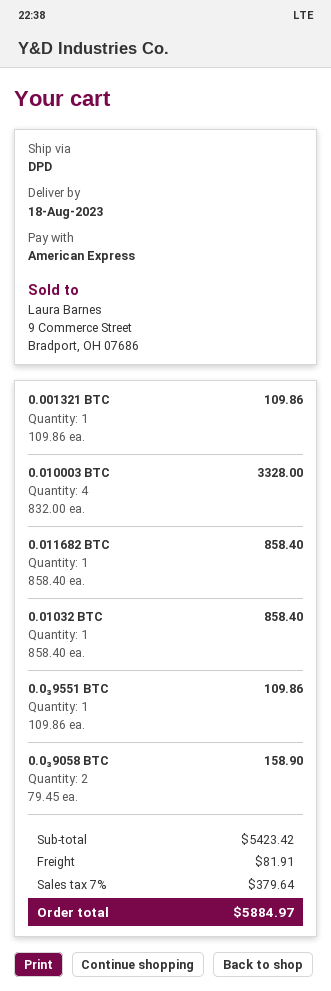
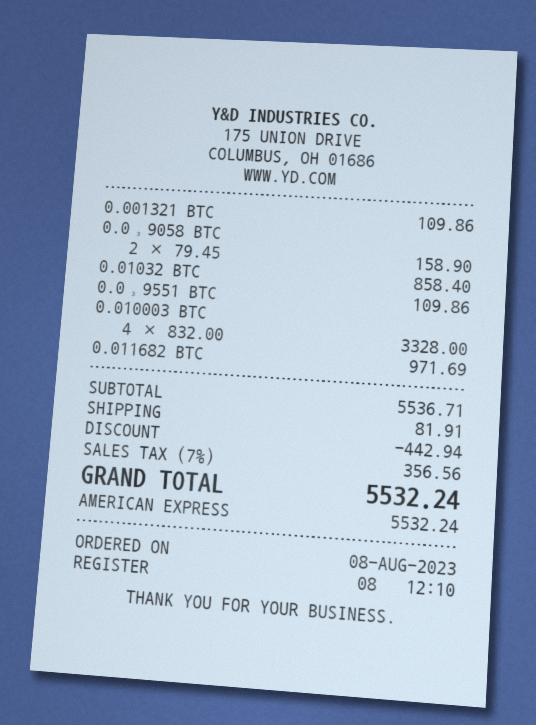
0.011682 BTC: 1 x 858.40 = 858.40 -> 1 x 971.69 = 971.69
subtotal: 5423.42 -> 5536.71
discount: none -> 442.94
tax: 7% = 379.64 -> 7% = 356.56
total: 5884.97 -> 5532.24

